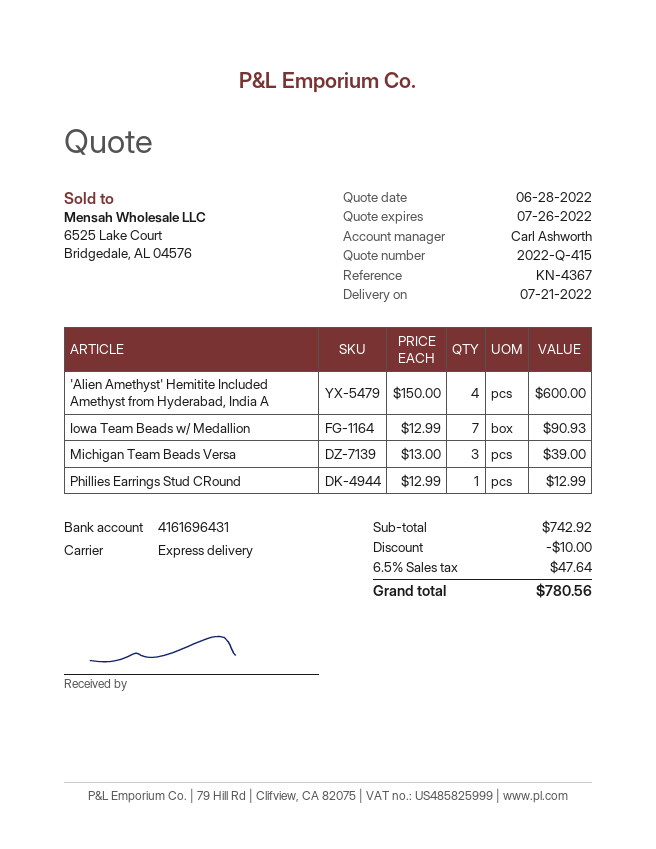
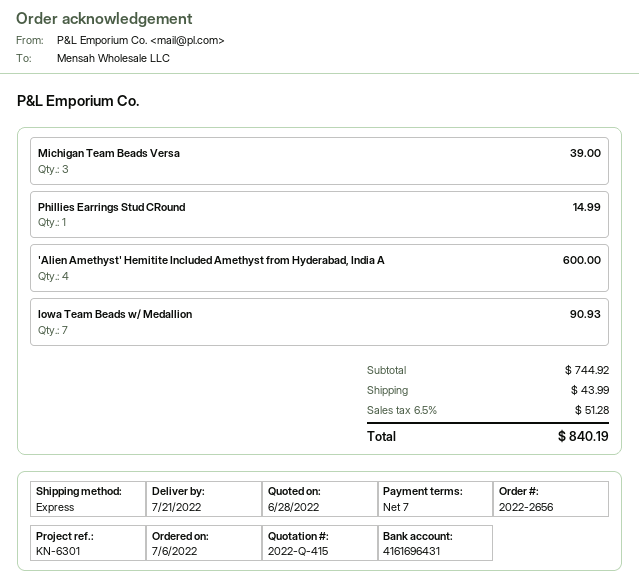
reference: KN-4367 -> KN-6301
Phillies Earrings Stud CRound: 1 for 12.99 -> 1 for 14.99
subtotal: 742.92 -> 744.92
discount: 10.00 -> none
shipping: none -> 43.99
tax: 6.5% = 47.64 -> 6.5% = 51.28
total: 780.56 -> 840.19

